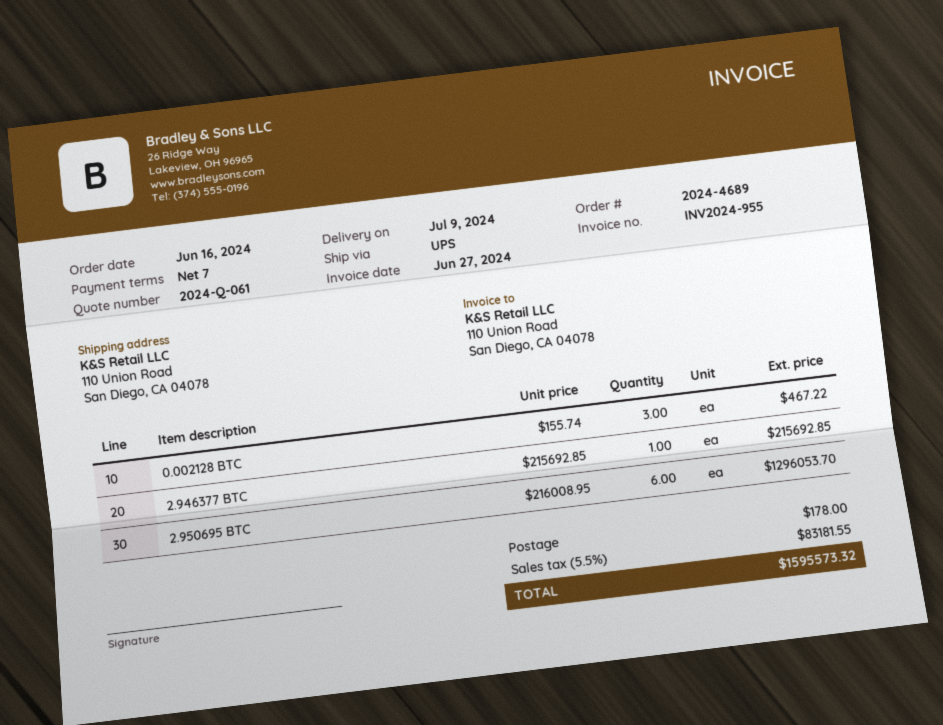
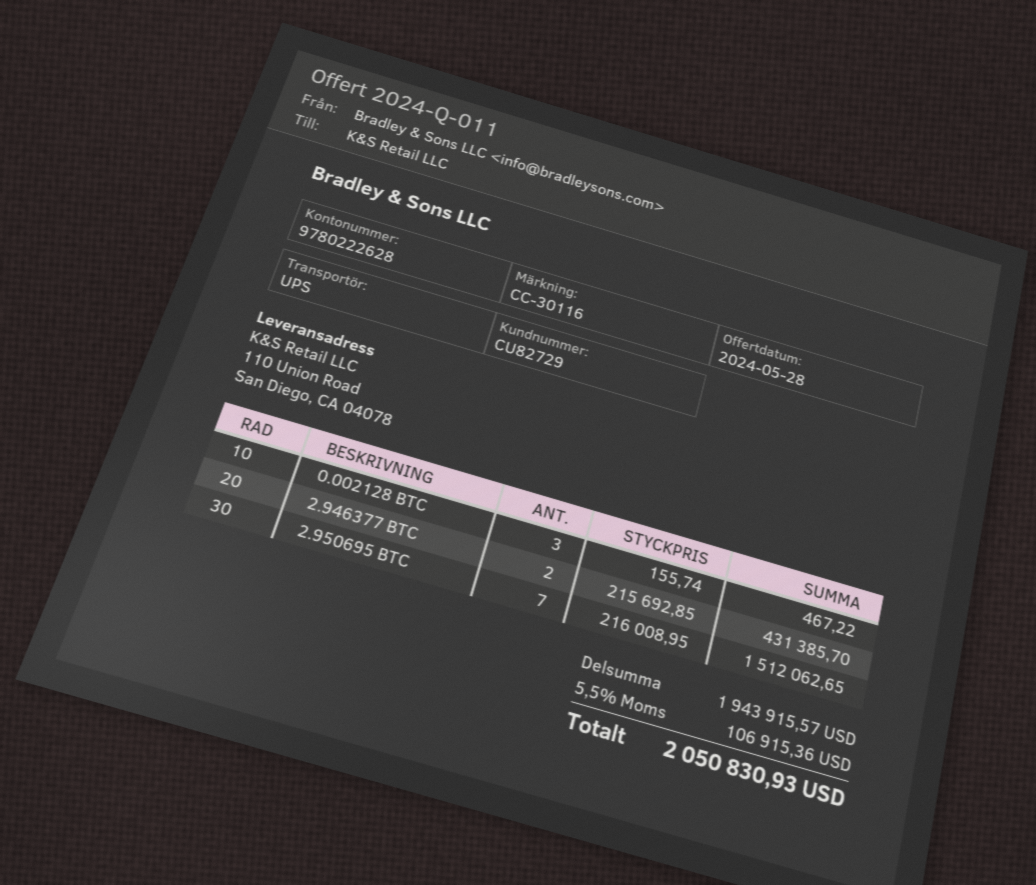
quote number: 2024-Q-061 -> 2024-Q-011
2.946377 BTC: 1 x 215692.85 = 215692.85 -> 2 x 215692.85 = 431385.70
2.950695 BTC: 6 x 216008.95 = 1296053.70 -> 7 x 216008.95 = 1512062.65
shipping: 178.00 -> none
tax: 5.5% = 83181.55 -> 5.5% = 106915.36
total: 1595573.32 -> 2050830.93

